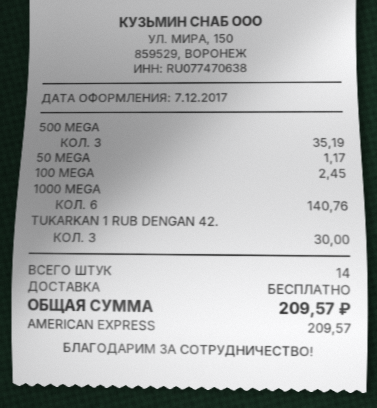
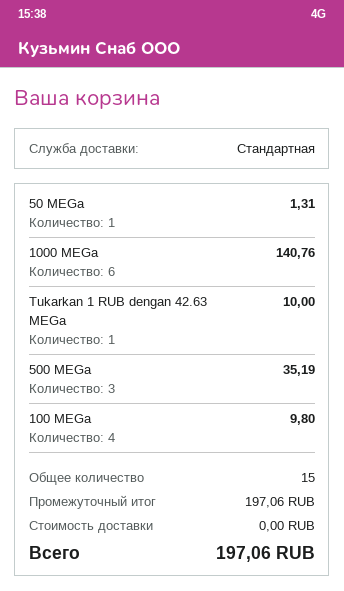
50 MEGA: 1 for 1.17 -> 1 for 1.31
100 MEGA: 1 for 2.45 -> 4 for 9.80
TUKARKAN 1 RUB DENGAN 42.: 3 for 30.00 -> 1 for 10.00
total quantity: 14 -> 15
total: 209.57 -> 197.06

